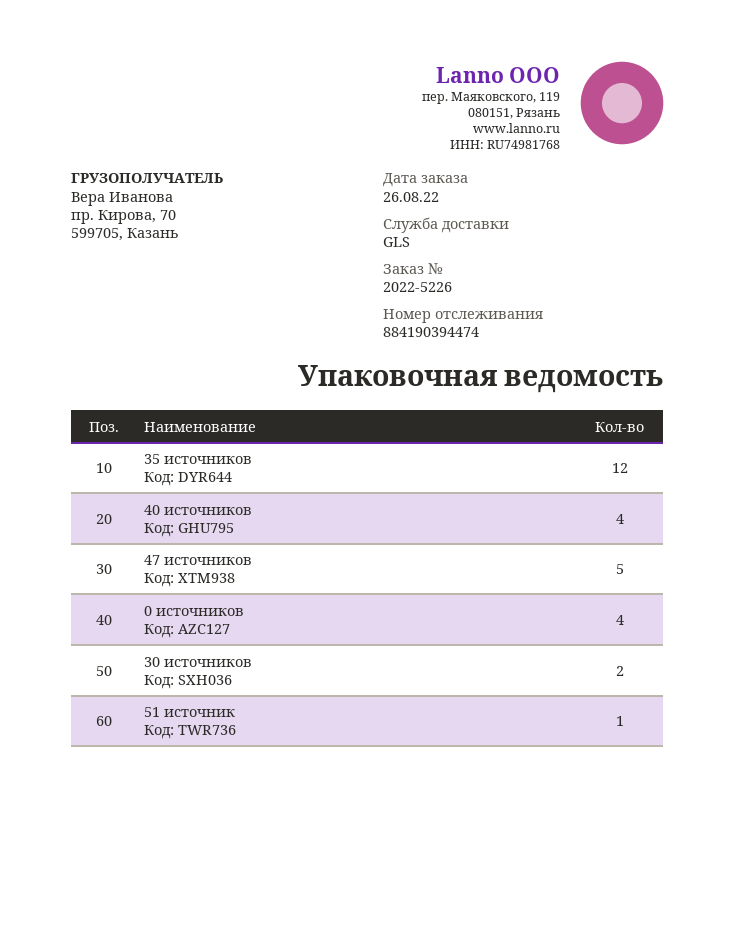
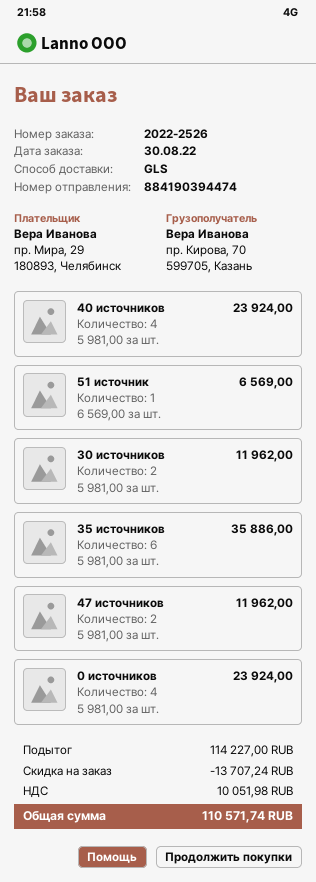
order number: 2022-5226 -> 2022-2526
order date: 2022-08-26 -> 2022-08-30
35 источников: 12 -> 6
47 источников: 5 -> 2

